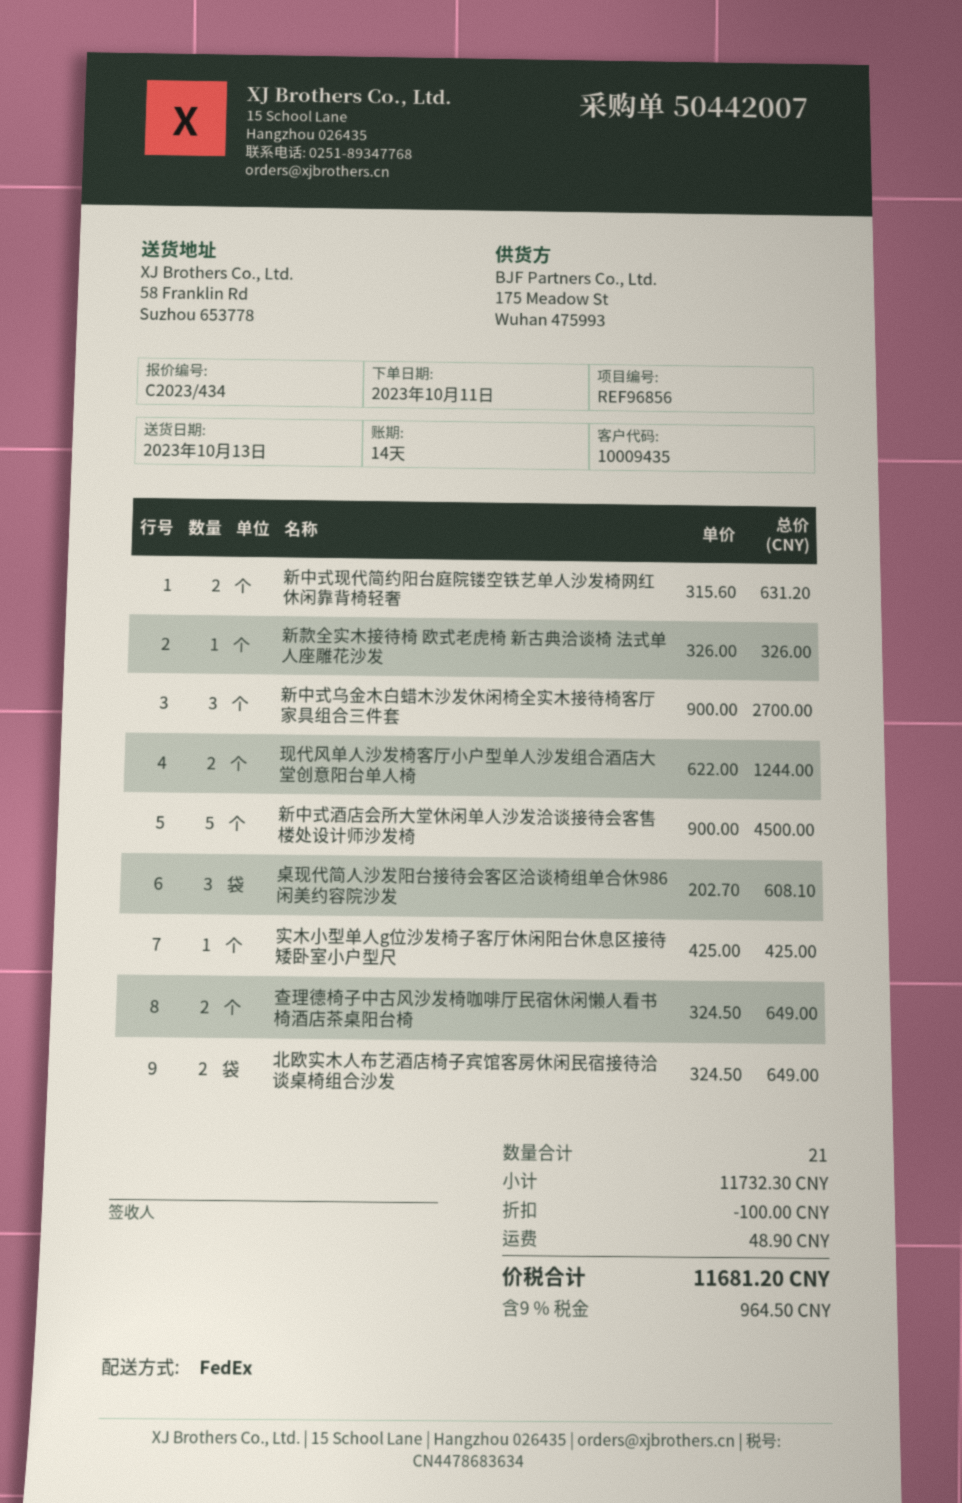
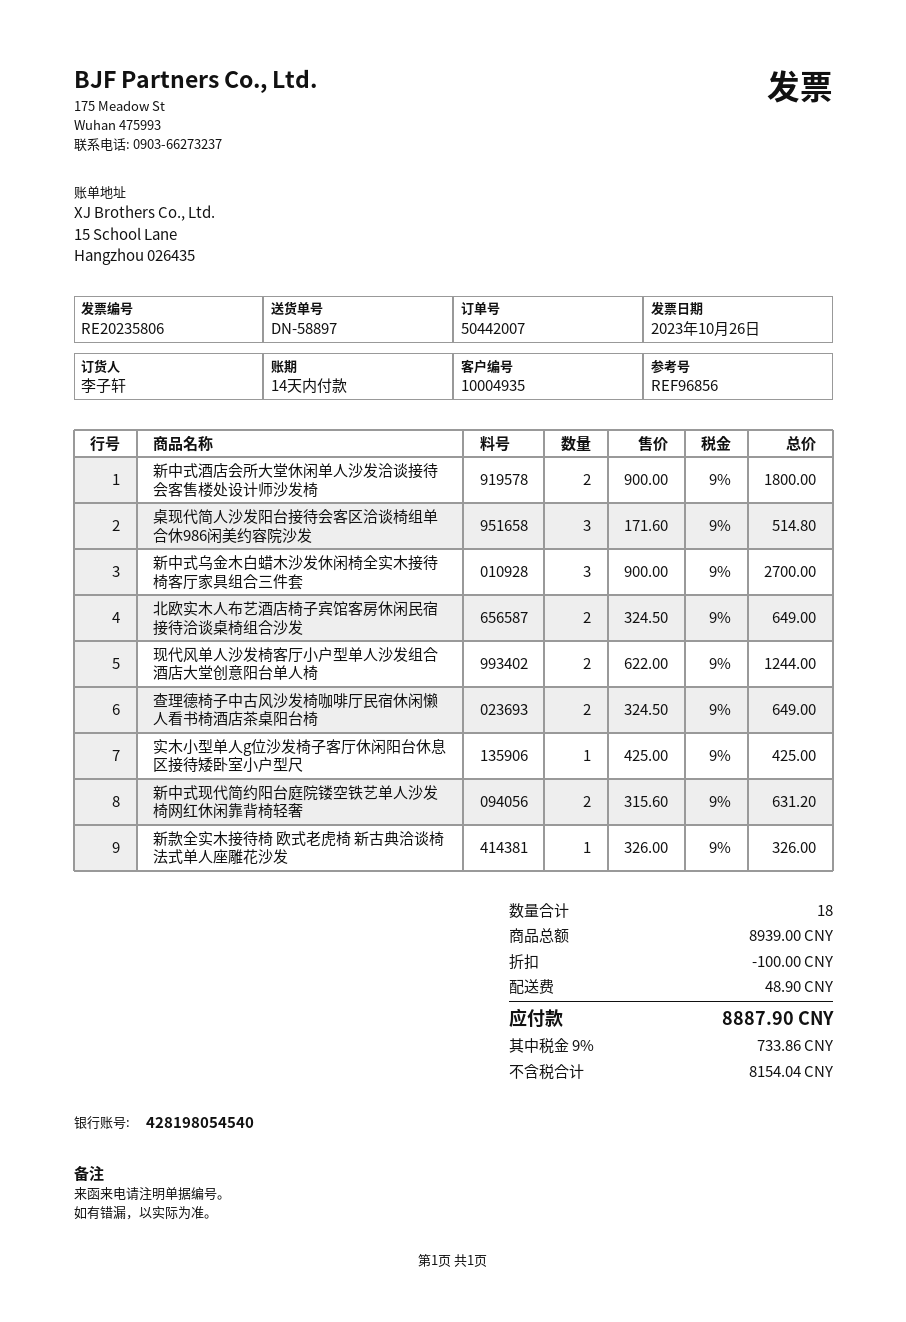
customer number: 10009435 -> 10004935
新中式酒店会所大堂休闲单人沙发洽谈接待会客售楼处设计师沙发椅: 5 x 900.00 = 4500.00 -> 2 x 900.00 = 1800.00
桌现代简人沙发阳台接待会客区洽谈椅组单合休986闲美约容院沙发: 3 x 202.70 = 608.10 -> 3 x 171.60 = 514.80
total quantity: 21 -> 18
subtotal: 11732.30 -> 8939.00
tax: 9% = 964.50 -> 9% = 733.86
total: 11681.20 -> 8887.90

